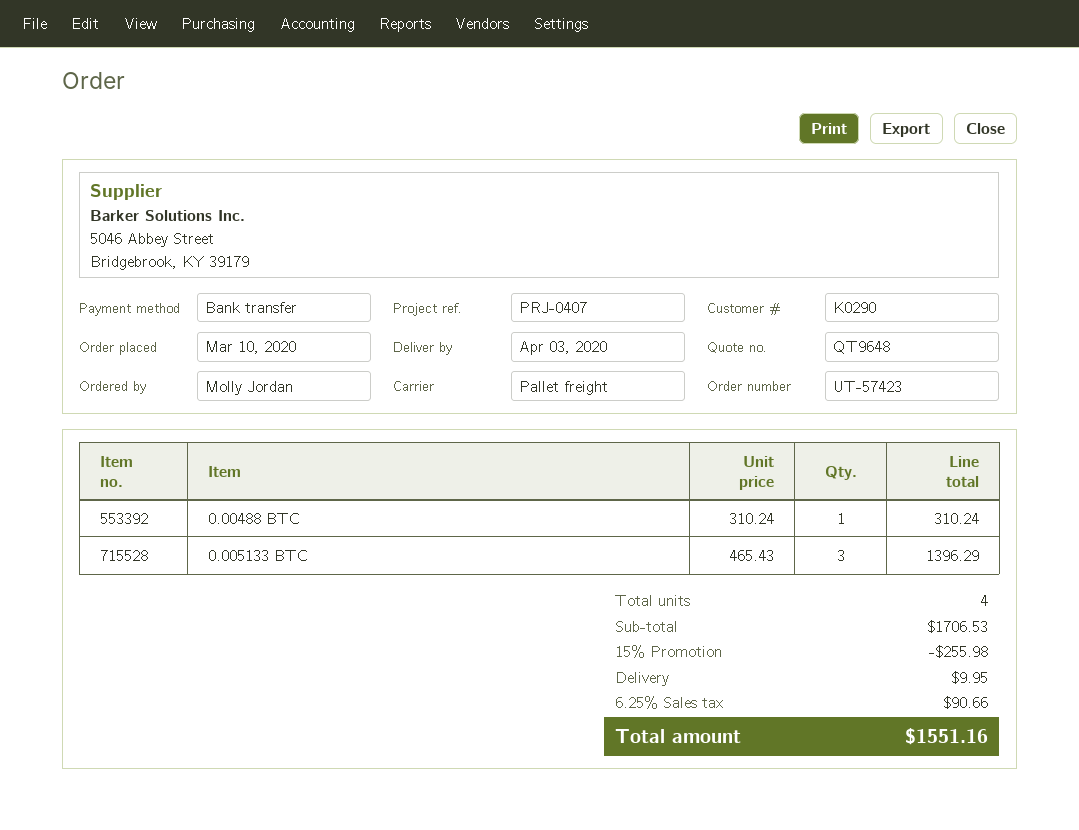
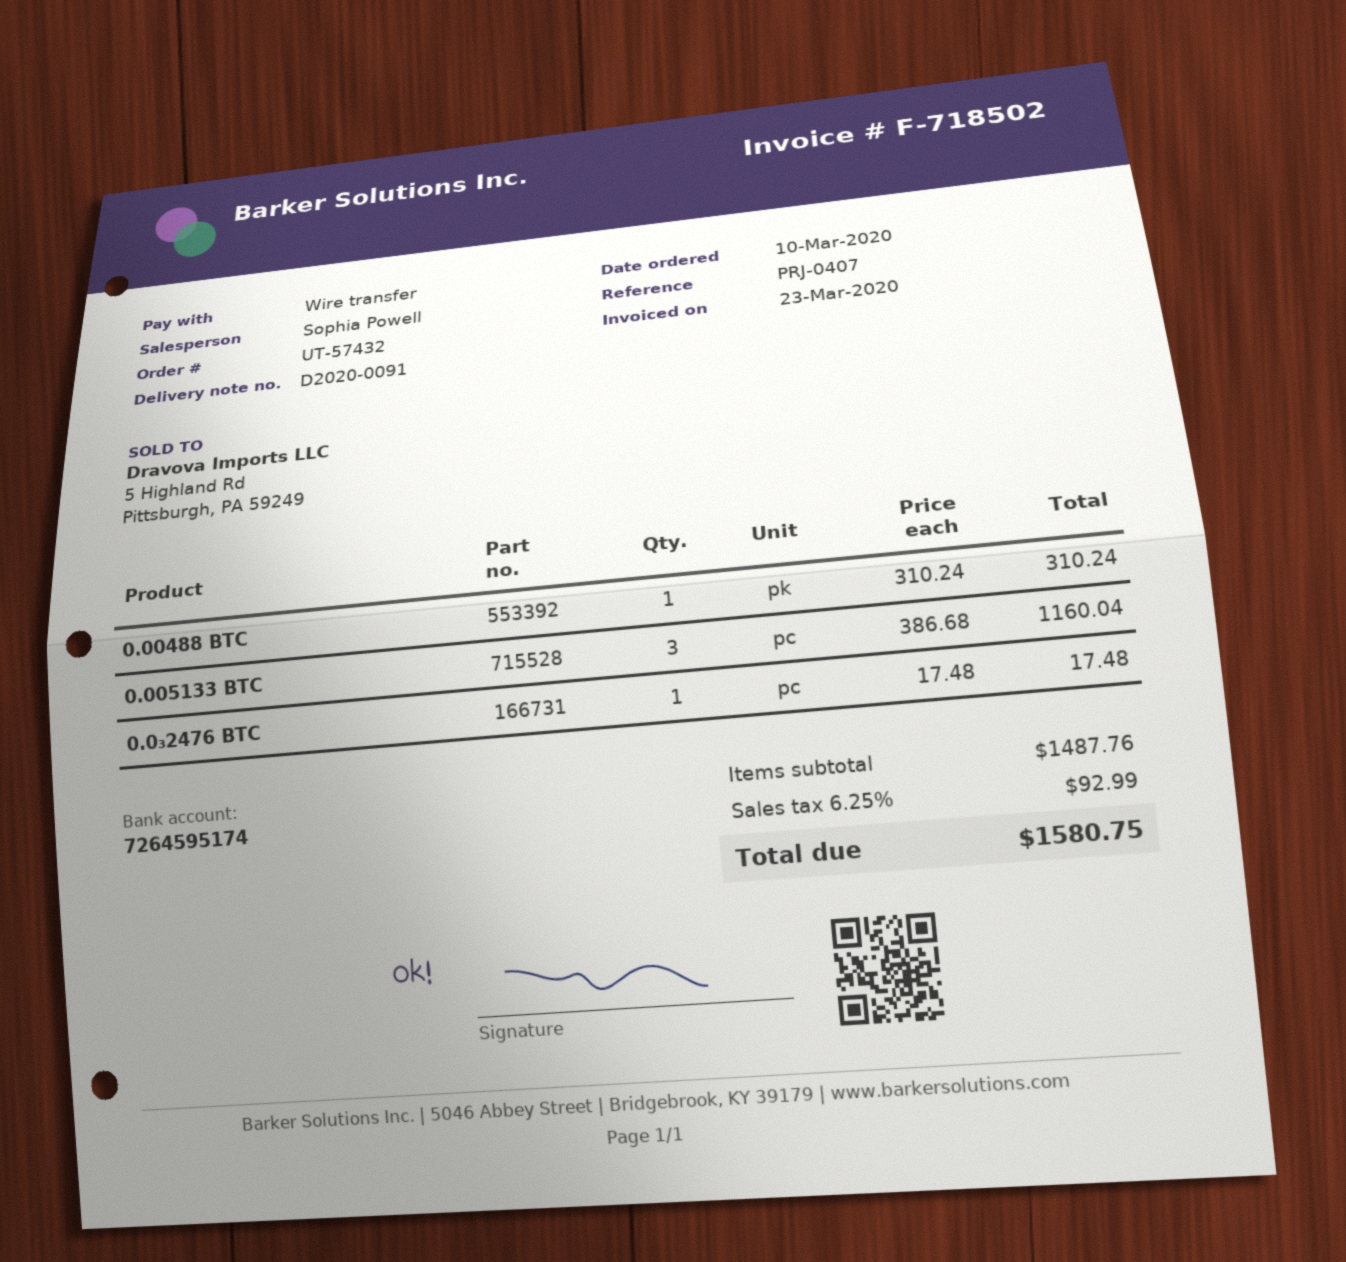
order number: UT-57423 -> UT-57432
0.005133 BTC: 3 x 465.43 = 1396.29 -> 3 x 386.68 = 1160.04
0.0₃2476 BTC: none -> 1 x 17.48 = 17.48
subtotal: 1706.53 -> 1487.76
discount: 15% = 255.98 -> none
shipping: 9.95 -> none
tax: 6.25% = 90.66 -> 6.25% = 92.99
total: 1551.16 -> 1580.75

